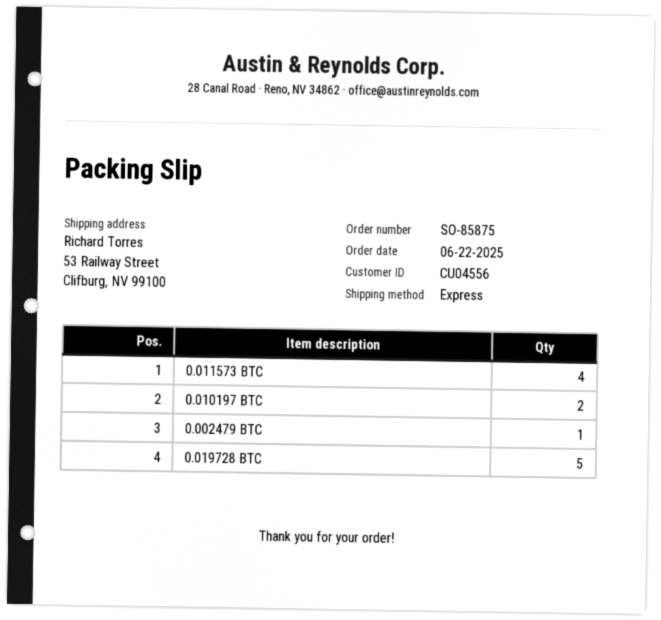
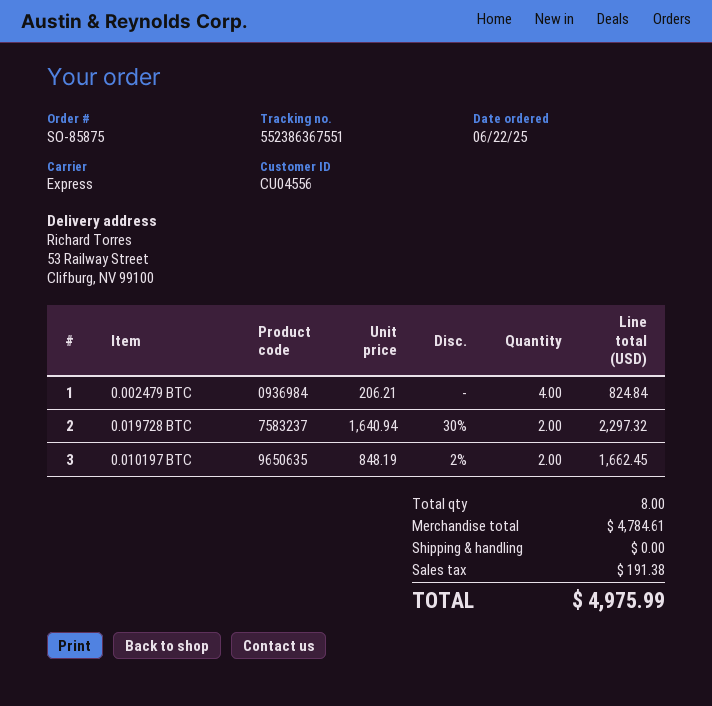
0.011573 BTC: 4 -> none
0.002479 BTC: 1 -> 4
0.019728 BTC: 5 -> 2

